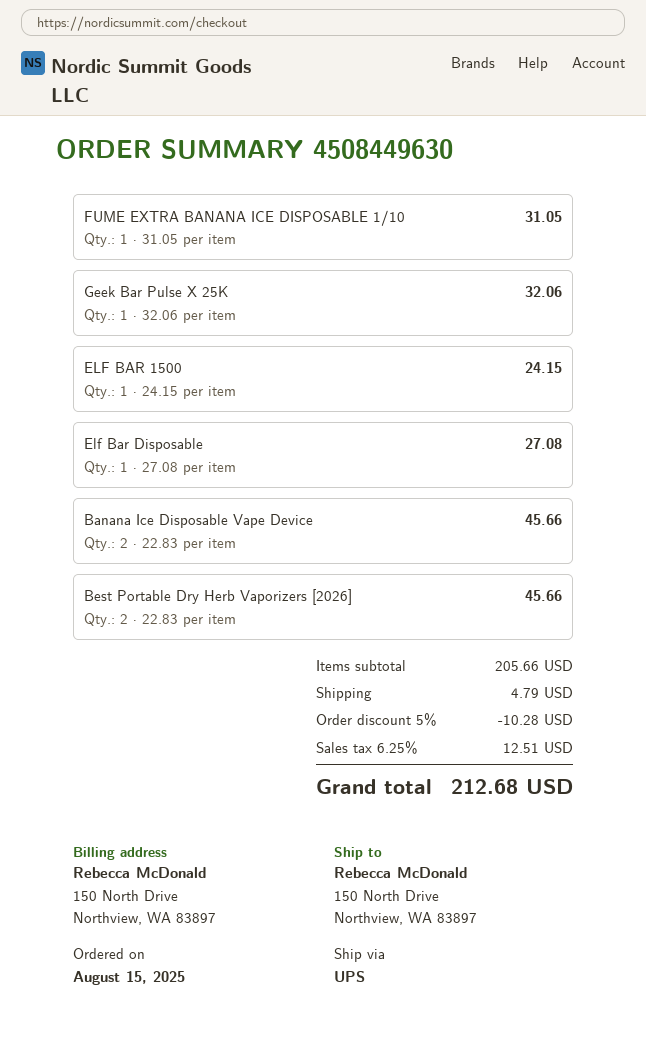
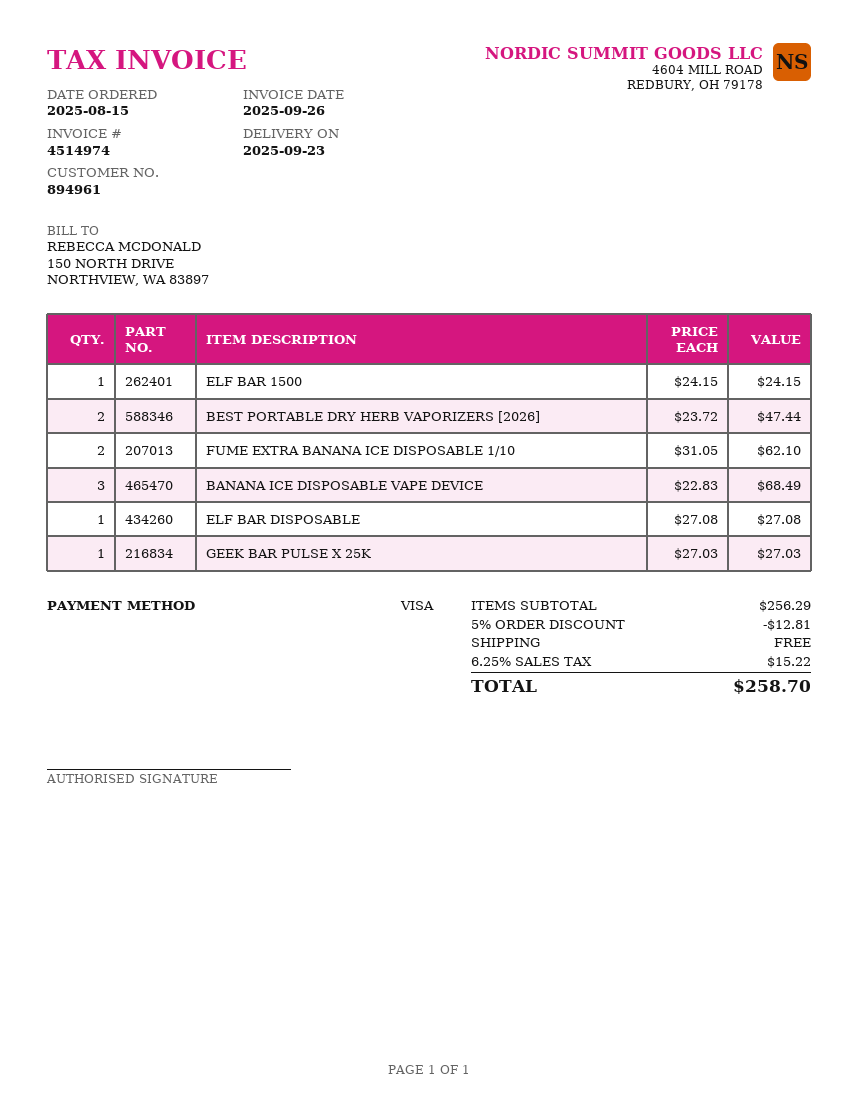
FUME EXTRA BANANA ICE DISPOSABLE 1/10: 1 x 31.05 = 31.05 -> 2 x 31.05 = 62.10
Geek Bar Pulse X 25K: 1 x 32.06 = 32.06 -> 1 x 27.03 = 27.03
Banana Ice Disposable Vape Device: 2 x 22.83 = 45.66 -> 3 x 22.83 = 68.49
Best Portable Dry Herb Vaporizers [2026]: 2 x 22.83 = 45.66 -> 2 x 23.72 = 47.44
subtotal: 205.66 -> 256.29
discount: 5% = 10.28 -> 5% = 12.81
shipping: 4.79 -> 0.00
tax: 6.25% = 12.51 -> 6.25% = 15.22
total: 212.68 -> 258.70

